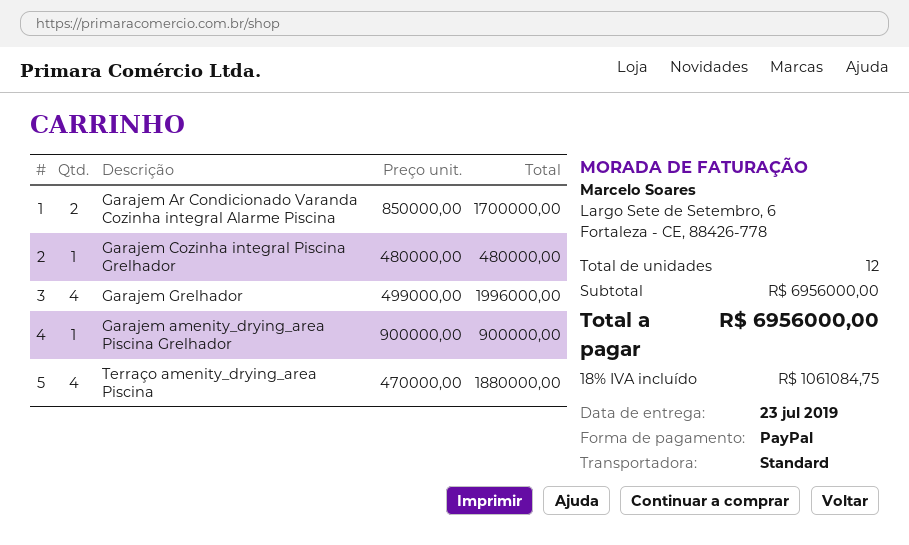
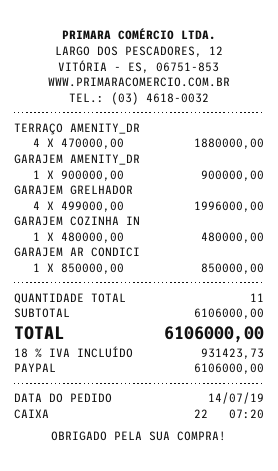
Garajem Ar Condicionado Varanda Cozinha integral Alarme Piscina: 2 x 850000.00 = 1700000.00 -> 1 x 850000.00 = 850000.00
total quantity: 12 -> 11
subtotal: 6956000.00 -> 6106000.00
tax: 18% = 1061084.75 -> 18% = 931423.73
total: 6956000.00 -> 6106000.00

